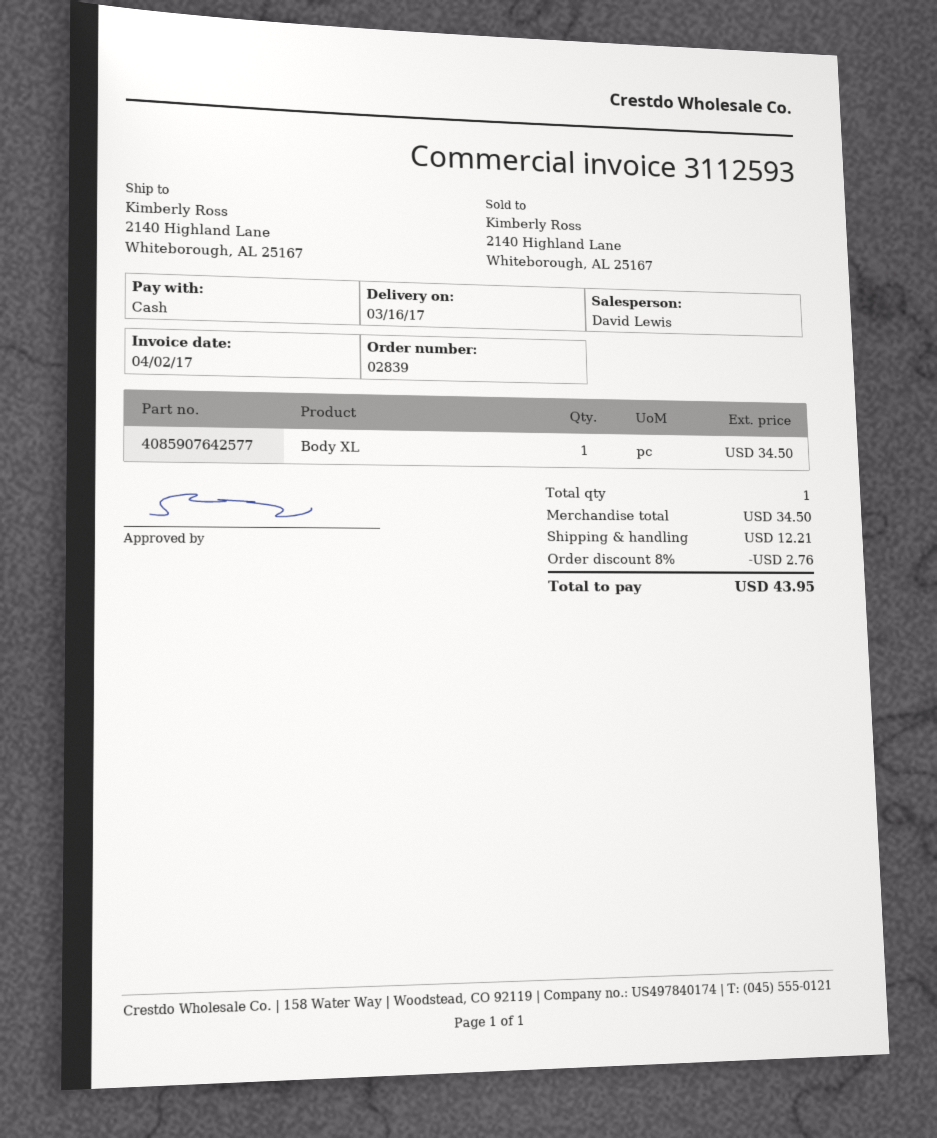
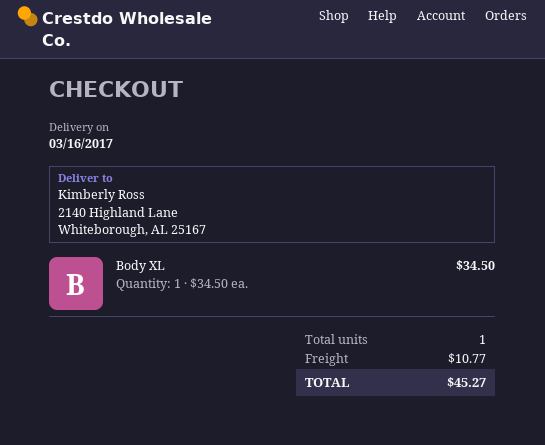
discount: 8% = 2.76 -> none
shipping: 12.21 -> 10.77
total: 43.95 -> 45.27

